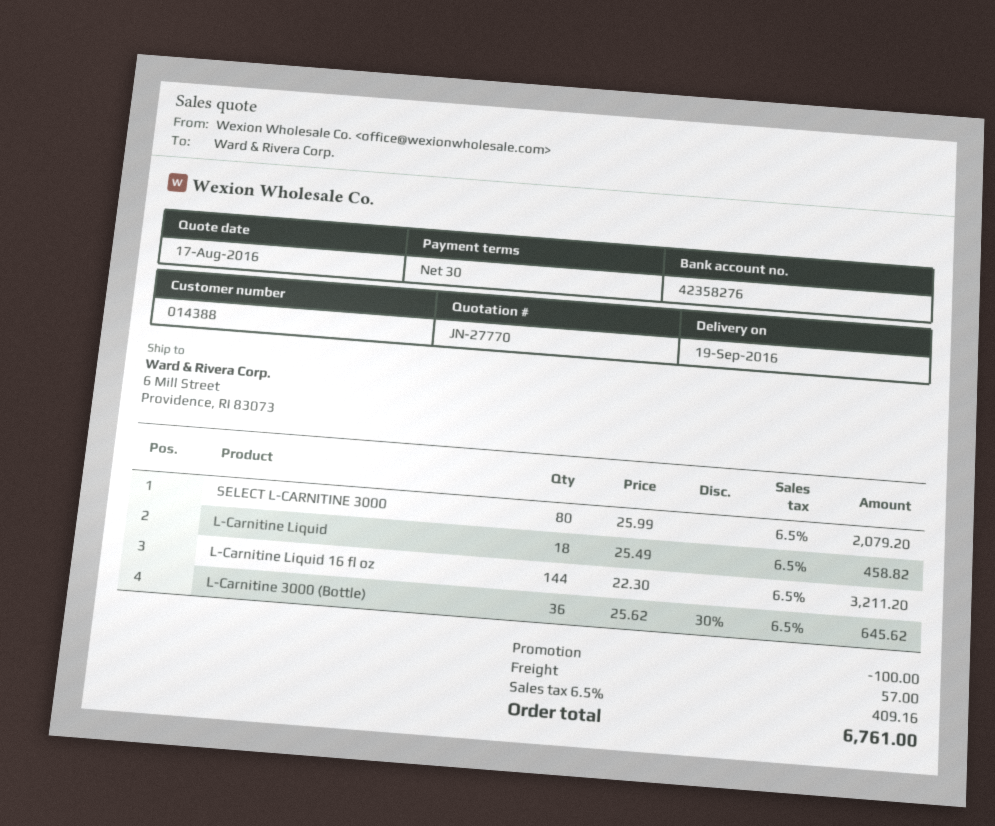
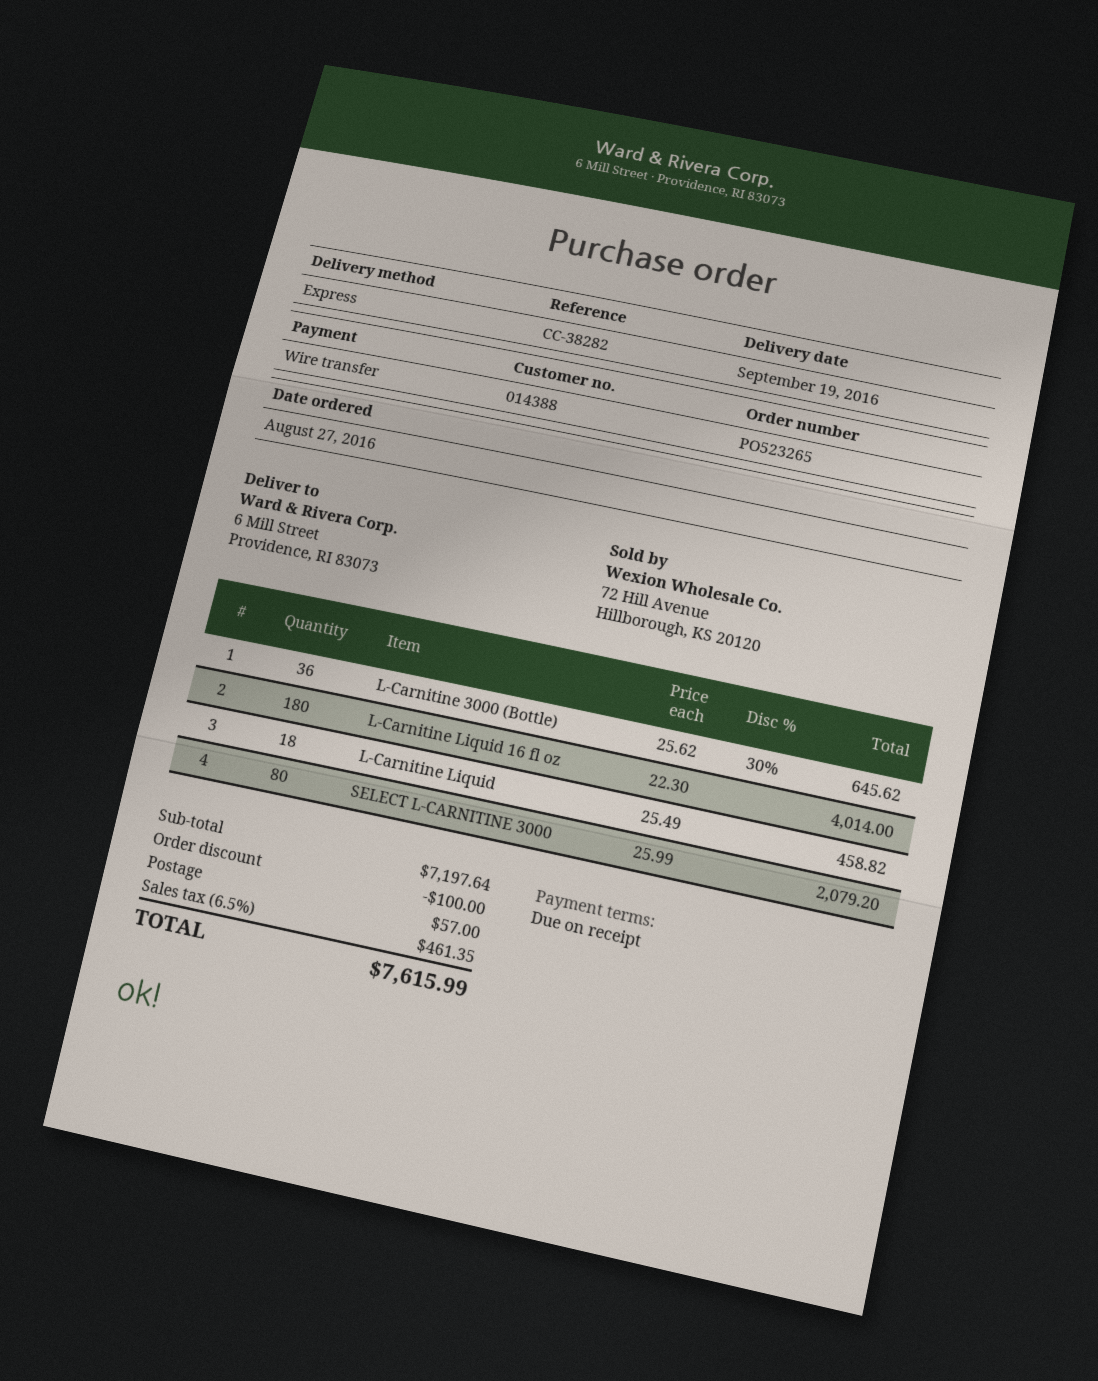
payment terms: 30 days -> on receipt
L-Carnitine Liquid 16 fl oz: 144 x 22.30 = 3211.20 -> 180 x 22.30 = 4014.00
tax: 6.5% = 409.16 -> 6.5% = 461.35
total: 6761.00 -> 7615.99

